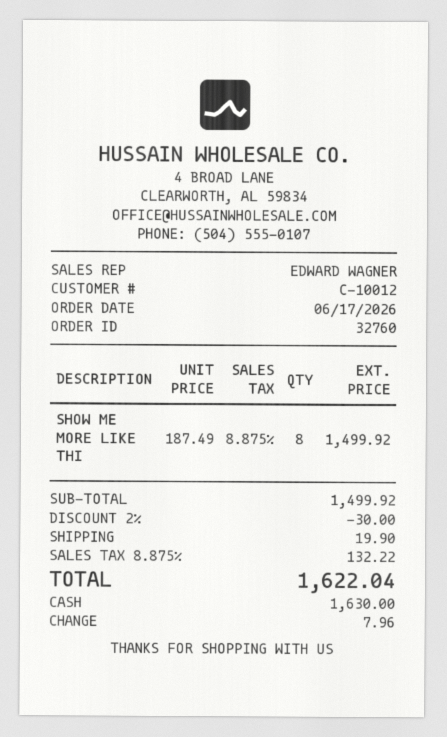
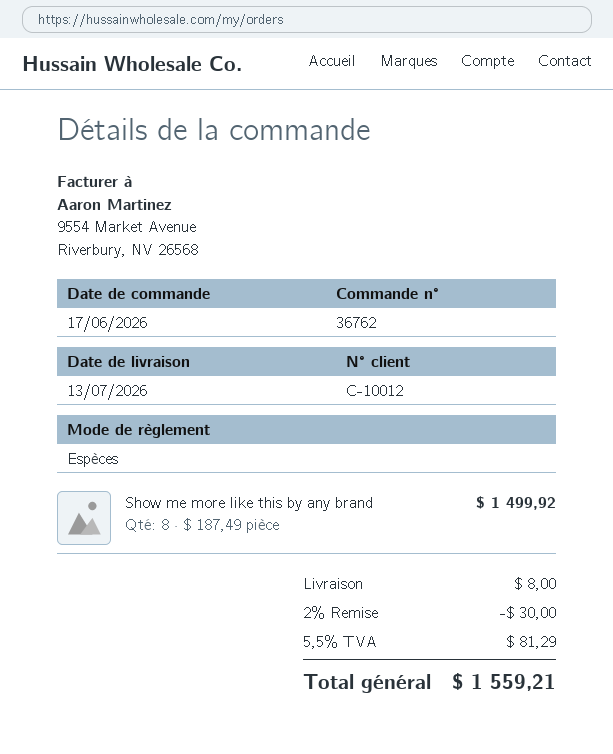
order number: 32760 -> 36762
shipping: 19.90 -> 8.00
tax: 8.875% = 132.22 -> 5.5% = 81.29
total: 1622.04 -> 1559.21

